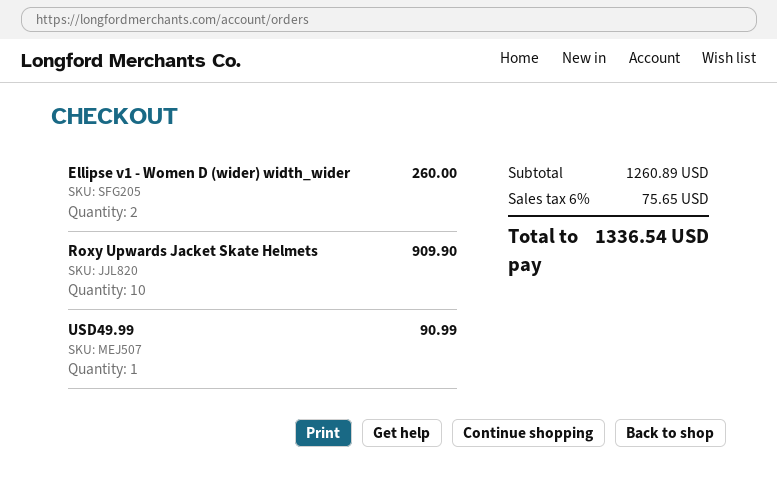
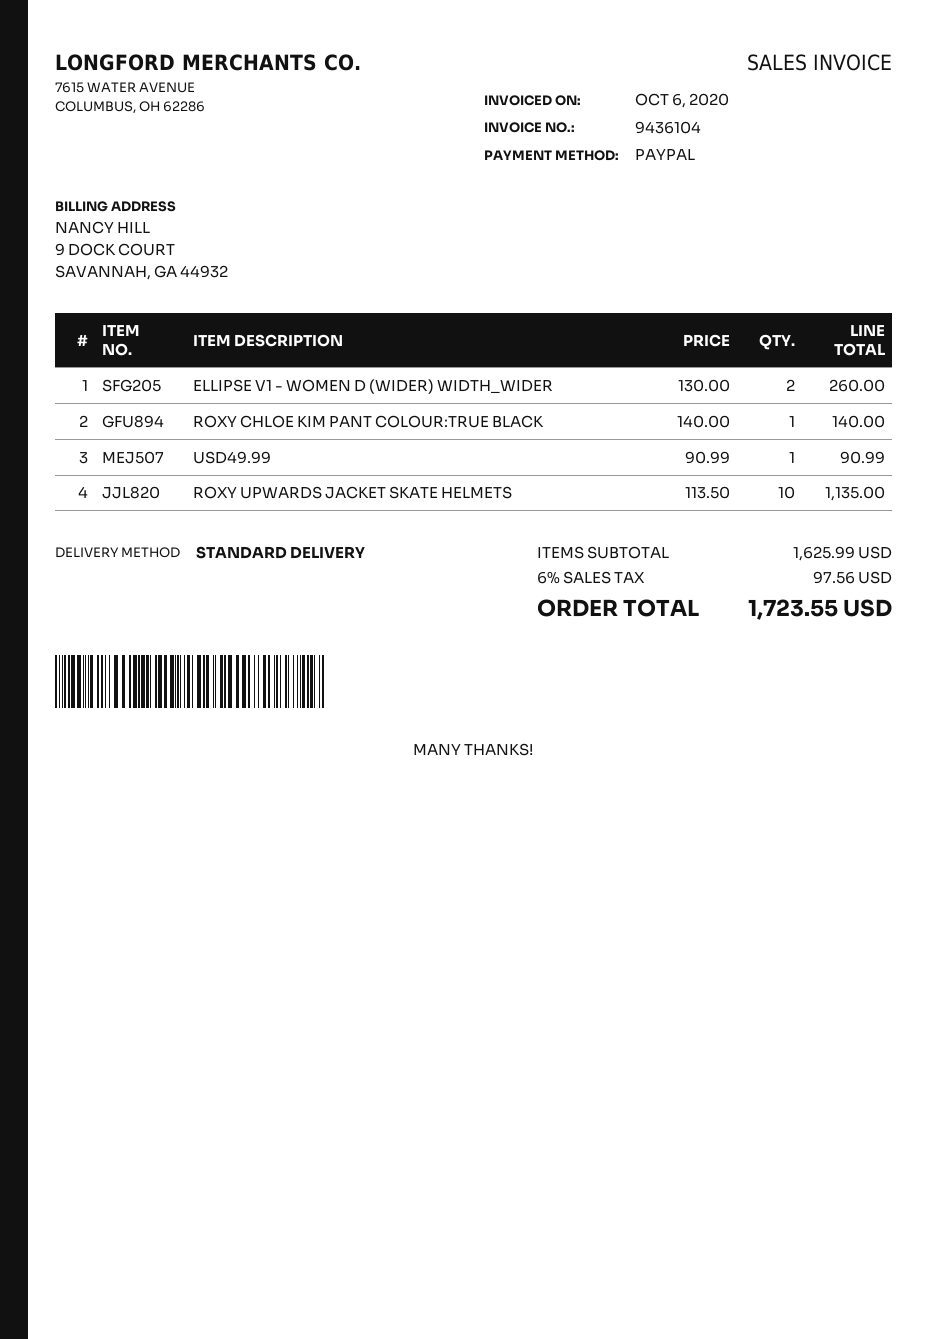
Roxy Upwards Jacket Skate Helmets: 10 for 909.90 -> 10 for 1135.00
ROXY CHLOE KIM PANT COLOUR:TRUE BLACK: none -> 1 for 140.00
subtotal: 1260.89 -> 1625.99
tax: 6% = 75.65 -> 6% = 97.56
total: 1336.54 -> 1723.55

